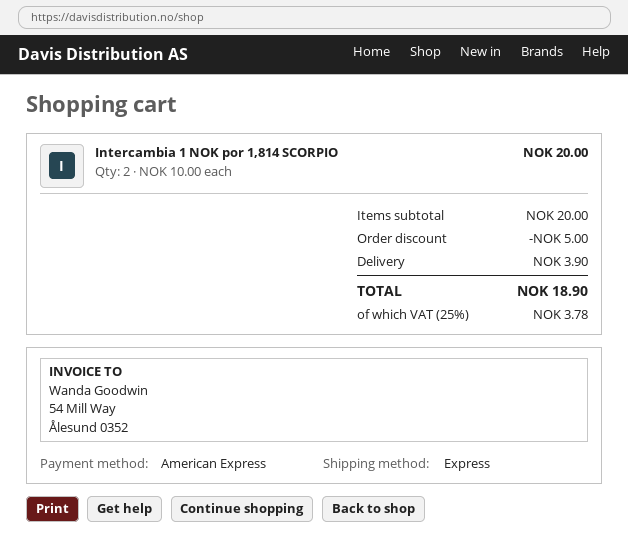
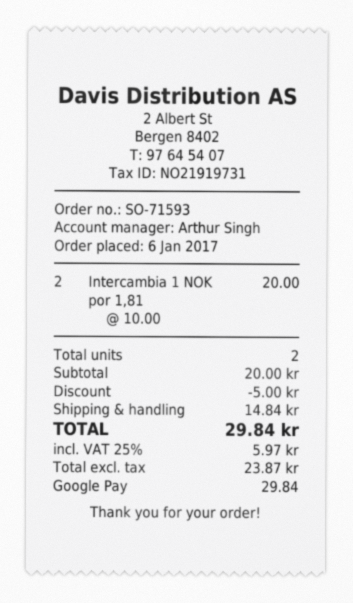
payment method: American Express -> Google Pay
shipping: 3.90 -> 14.84
tax: 25% = 3.78 -> 25% = 5.97
total: 18.90 -> 29.84

